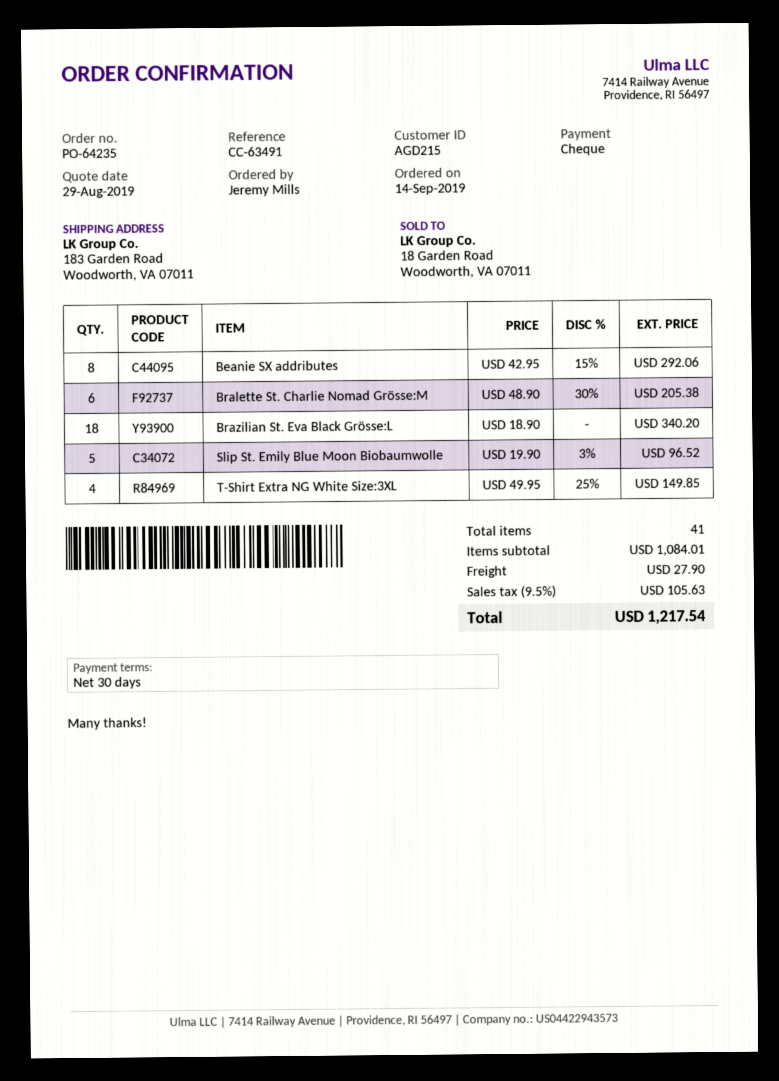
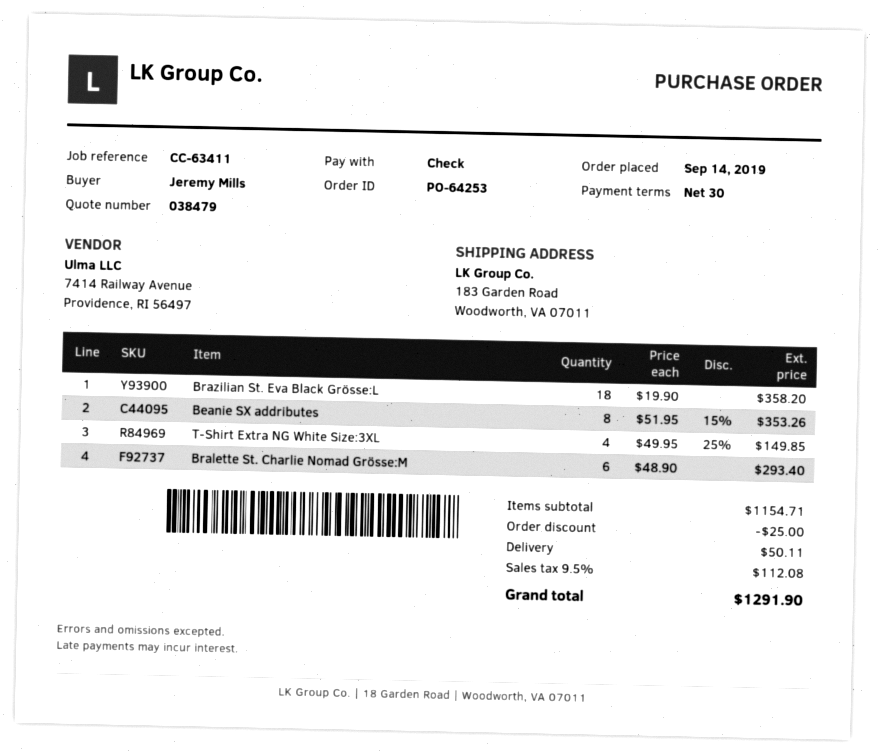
order number: PO-64235 -> PO-64253
reference: CC-63491 -> CC-63411
Beanie SX addributes: 8 x 42.95 - 15% = 292.06 -> 8 x 51.95 - 15% = 353.26
Bralette St. Charlie Nomad Grösse:M: 6 x 48.90 - 30% = 205.38 -> 6 x 48.90 = 293.40
Brazilian St. Eva Black Grösse:L: 18 x 18.90 = 340.20 -> 18 x 19.90 = 358.20
Slip St. Emily Blue Moon Biobaumwolle: 5 x 19.90 - 3% = 96.52 -> none
subtotal: 1084.01 -> 1154.71
discount: none -> 25.00
shipping: 27.90 -> 50.11
tax: 9.5% = 105.63 -> 9.5% = 112.08
total: 1217.54 -> 1291.90

